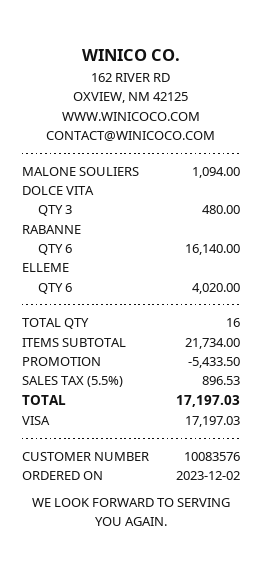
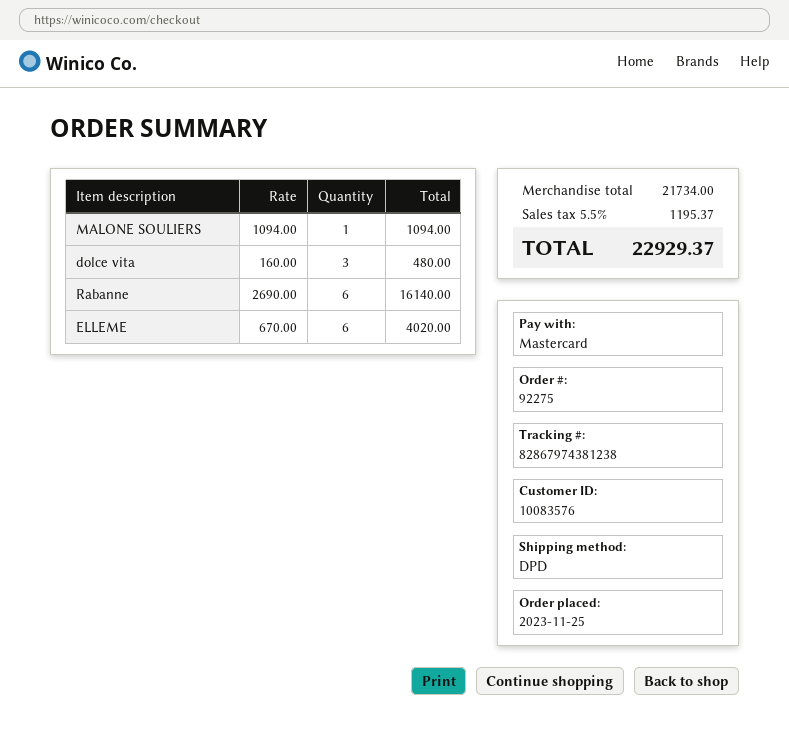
order date: 2023-12-02 -> 2023-11-25
payment method: Visa -> Mastercard
discount: 5433.50 -> none
tax: 5.5% = 896.53 -> 5.5% = 1195.37
total: 17197.03 -> 22929.37

